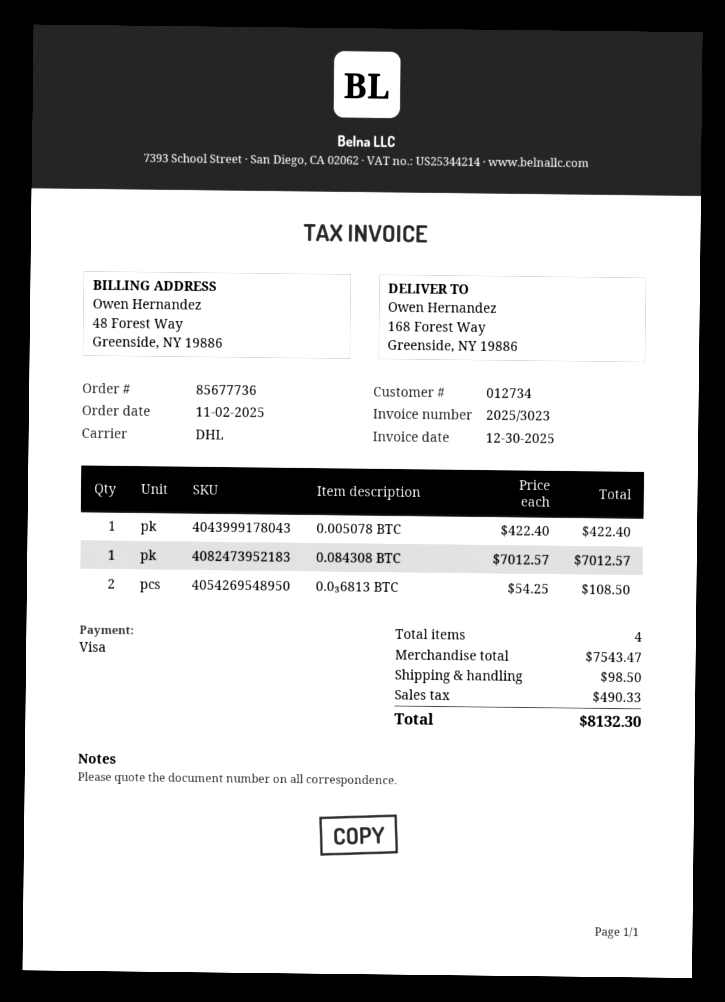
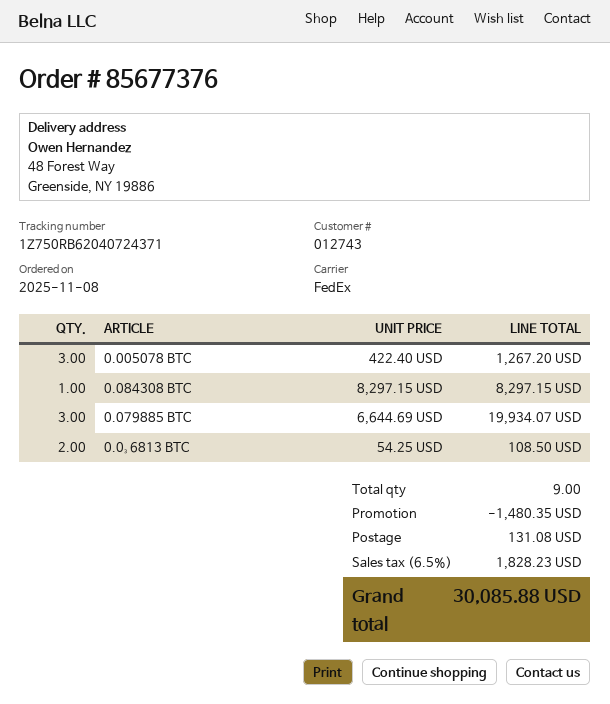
order number: 85677736 -> 85677376
order date: 2025-11-02 -> 2025-11-08
customer number: 012734 -> 012743
shipping method: DHL -> FedEx
ship to: 168 Forest Way, Greenside, NY 19886 -> 48 Forest Way, Greenside, NY 19886
0.005078 BTC: 1 x 422.40 = 422.40 -> 3 x 422.40 = 1267.20
0.084308 BTC: 1 x 7012.57 = 7012.57 -> 1 x 8297.15 = 8297.15
0.079885 BTC: none -> 3 x 6644.69 = 19934.07
total quantity: 4 -> 9
discount: none -> 1480.35
shipping: 98.50 -> 131.08
tax: 490.33 -> 1828.23
total: 8132.30 -> 30085.88

